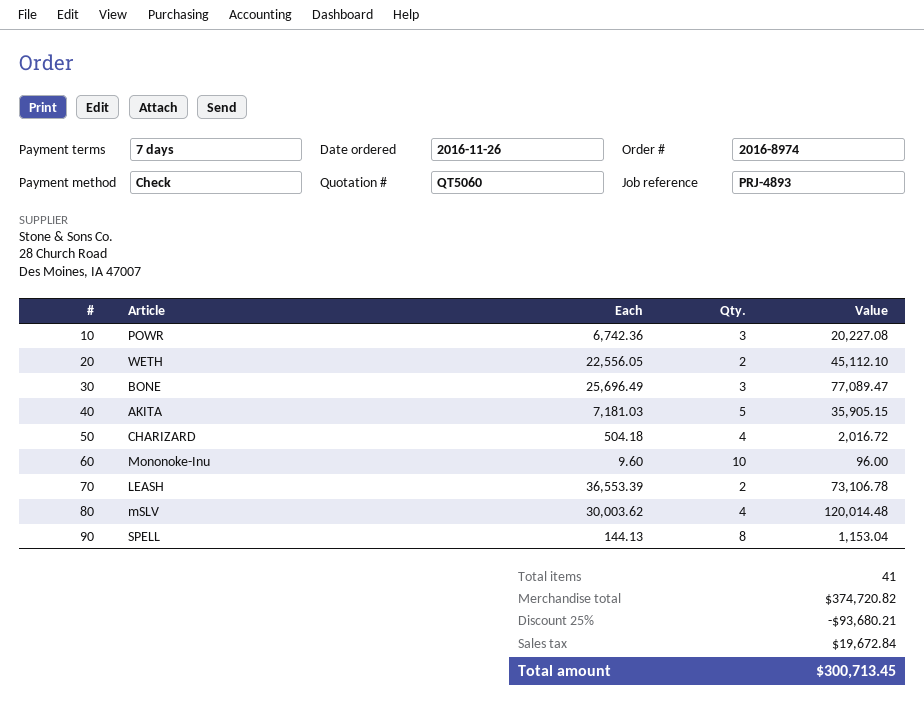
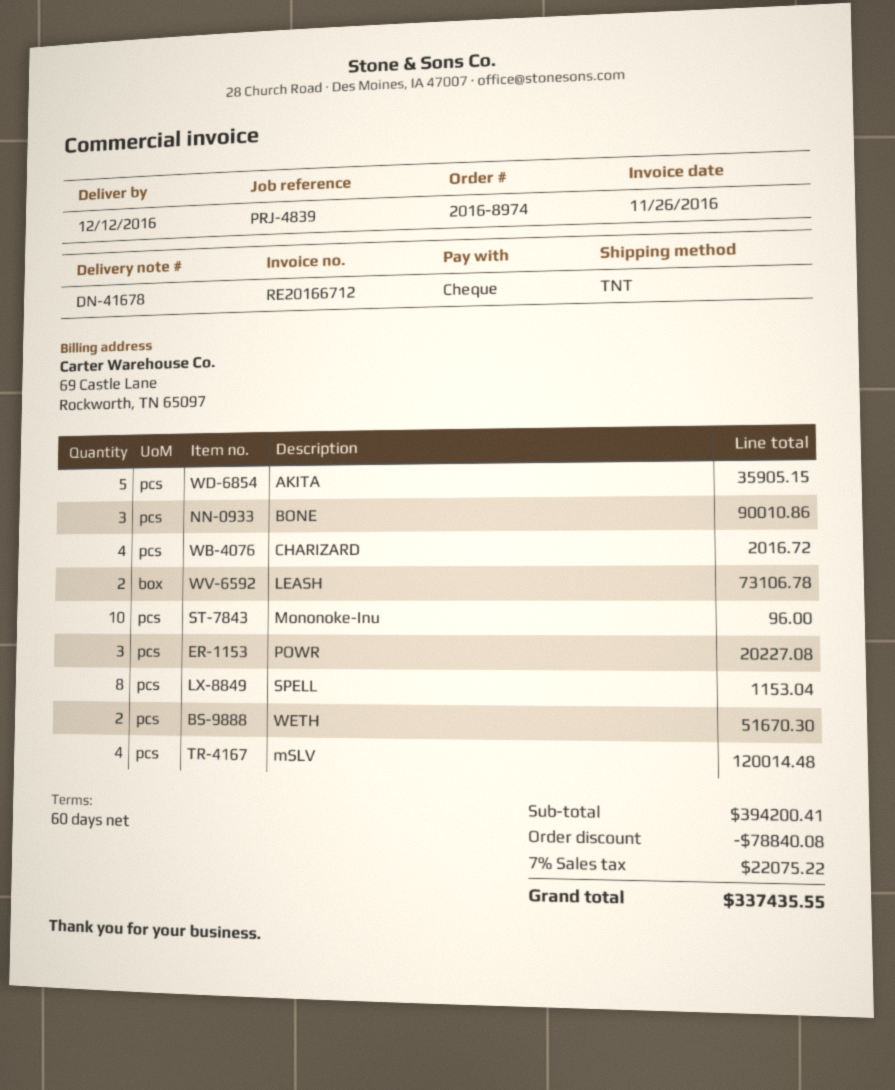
payment terms: 7 days -> 60 days
reference: PRJ-4893 -> PRJ-4839
WETH: 2 for 45112.10 -> 2 for 51670.30
BONE: 3 for 77089.47 -> 3 for 90010.86
subtotal: 374720.82 -> 394200.41
discount: 93680.21 -> 78840.08
tax: 19672.84 -> 22075.22
total: 300713.45 -> 337435.55

